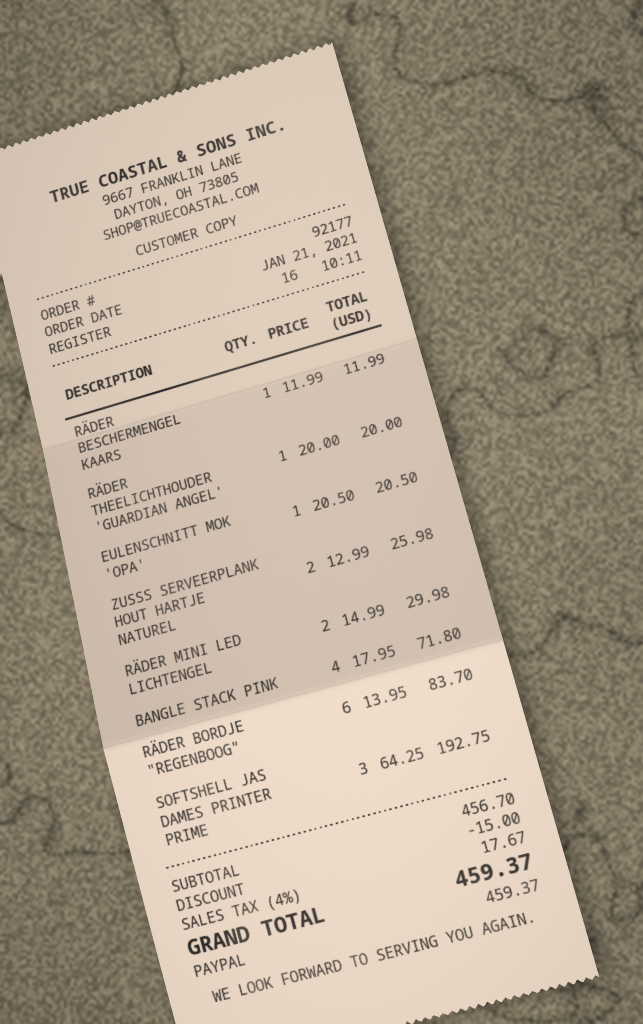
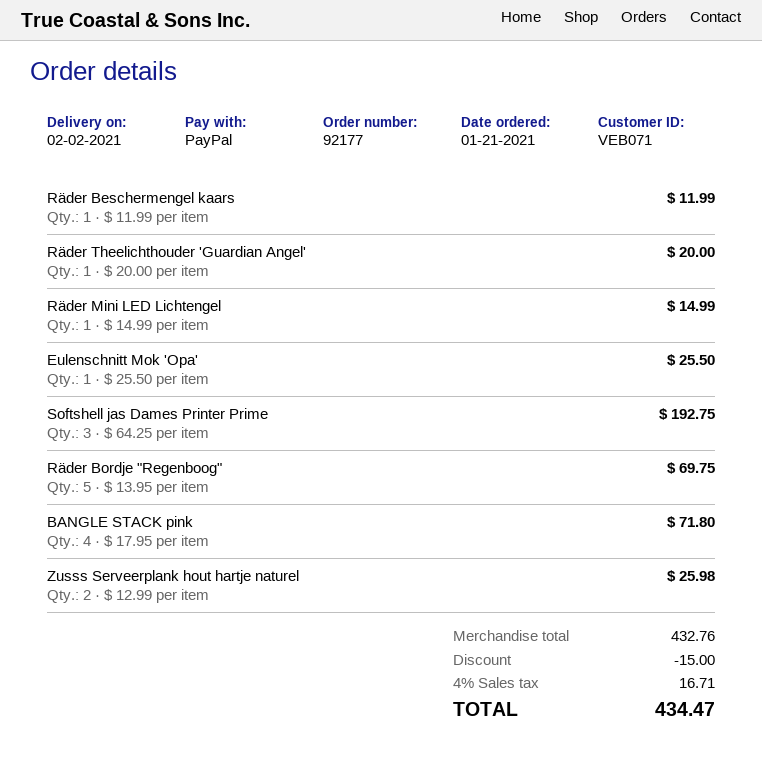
EULENSCHNITT MOK 'OPA': 1 x 20.50 = 20.50 -> 1 x 25.50 = 25.50
RÄDER MINI LED LICHTENGEL: 2 x 14.99 = 29.98 -> 1 x 14.99 = 14.99
RÄDER BORDJE "REGENBOOG": 6 x 13.95 = 83.70 -> 5 x 13.95 = 69.75
subtotal: 456.70 -> 432.76
tax: 4% = 17.67 -> 4% = 16.71
total: 459.37 -> 434.47

